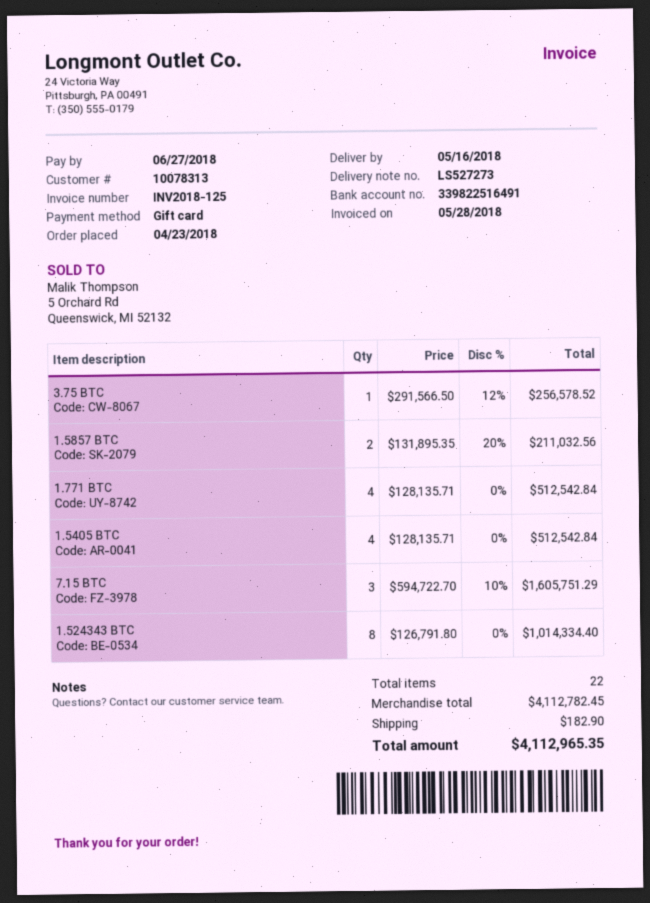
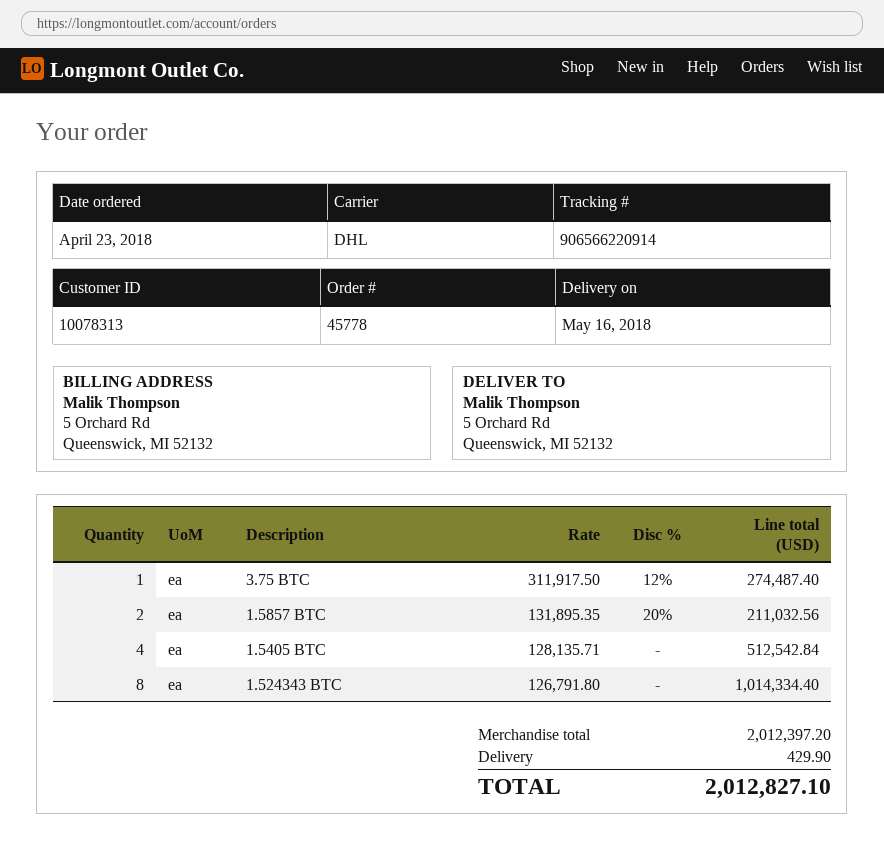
3.75 BTC: 1 x 291566.50 - 12% = 256578.52 -> 1 x 311917.50 - 12% = 274487.40
1.771 BTC: 4 x 128135.71 = 512542.84 -> none
7.15 BTC: 3 x 594722.70 - 10% = 1605751.29 -> none
subtotal: 4112782.45 -> 2012397.20
shipping: 182.90 -> 429.90
total: 4112965.35 -> 2012827.10

